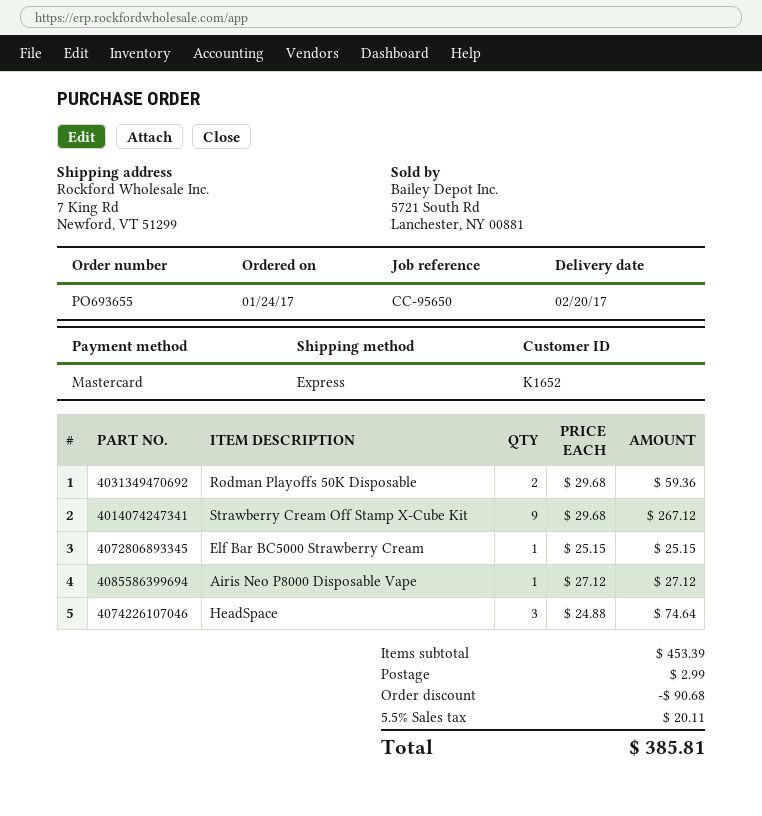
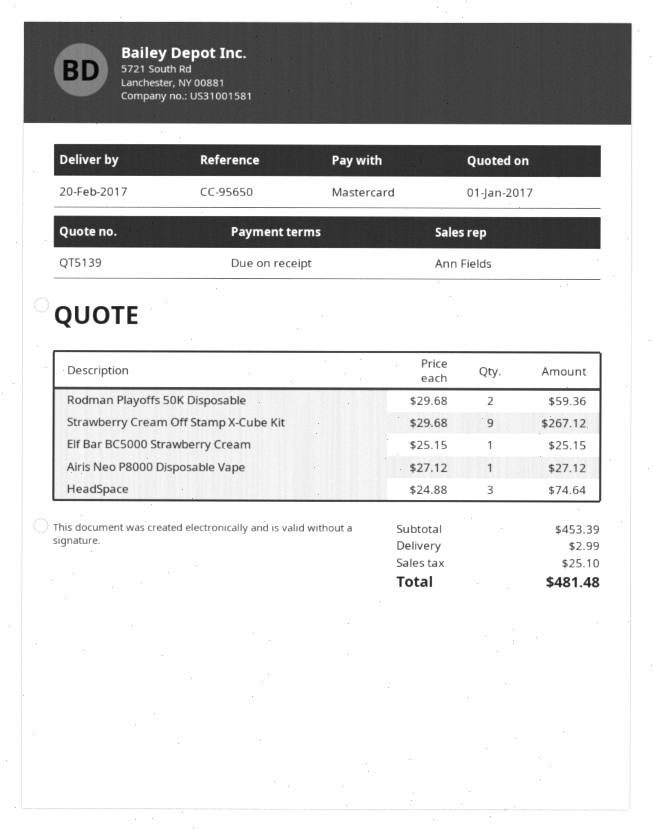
discount: 90.68 -> none
tax: 20.11 -> 25.10
total: 385.81 -> 481.48

